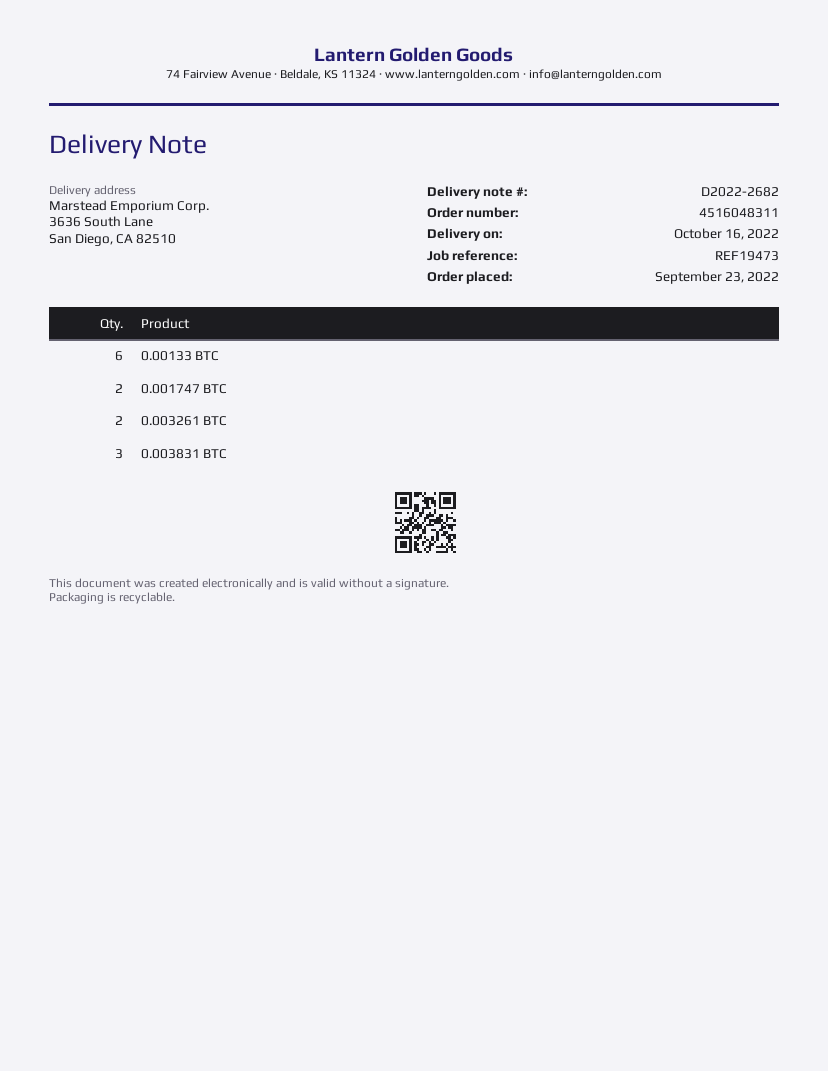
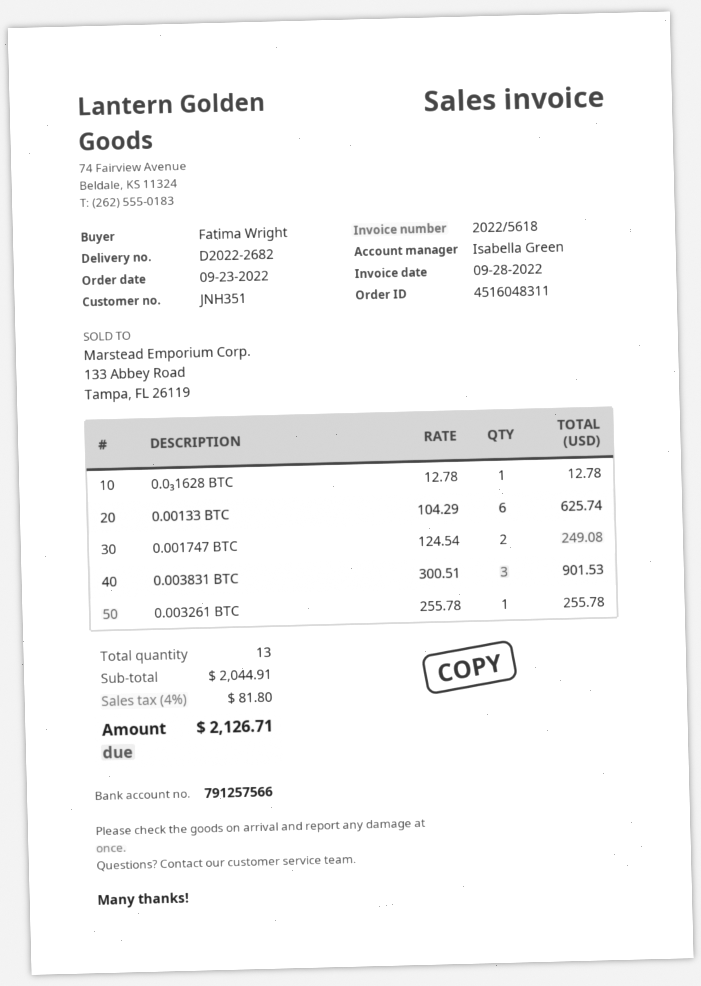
0.003261 BTC: 2 -> 1
0.0₃1628 BTC: none -> 1

